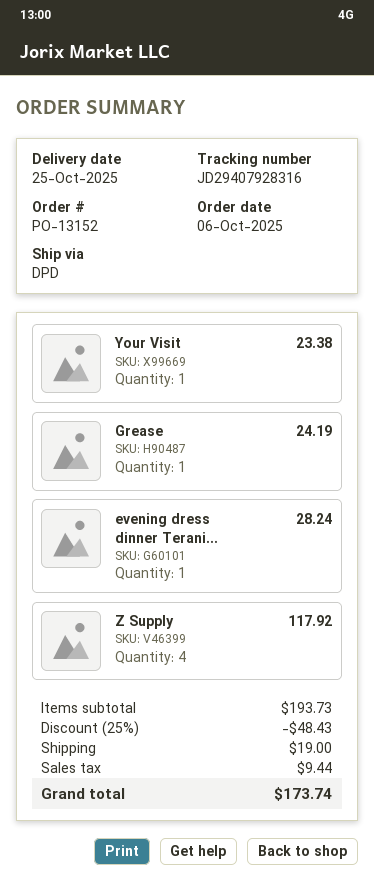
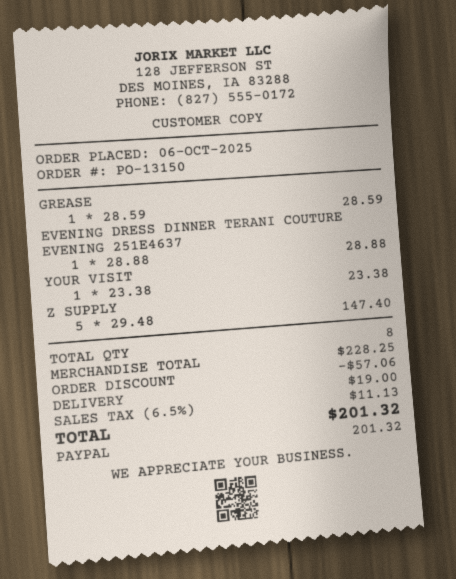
order number: PO-13152 -> PO-13150
Grease: 1 for 24.19 -> 1 for 28.59
evening dress dinner Terani...: 1 for 28.24 -> 1 for 28.88
Z Supply: 4 for 117.92 -> 5 for 147.40
subtotal: 193.73 -> 228.25
discount: 48.43 -> 57.06
tax: 9.44 -> 11.13
total: 173.74 -> 201.32

